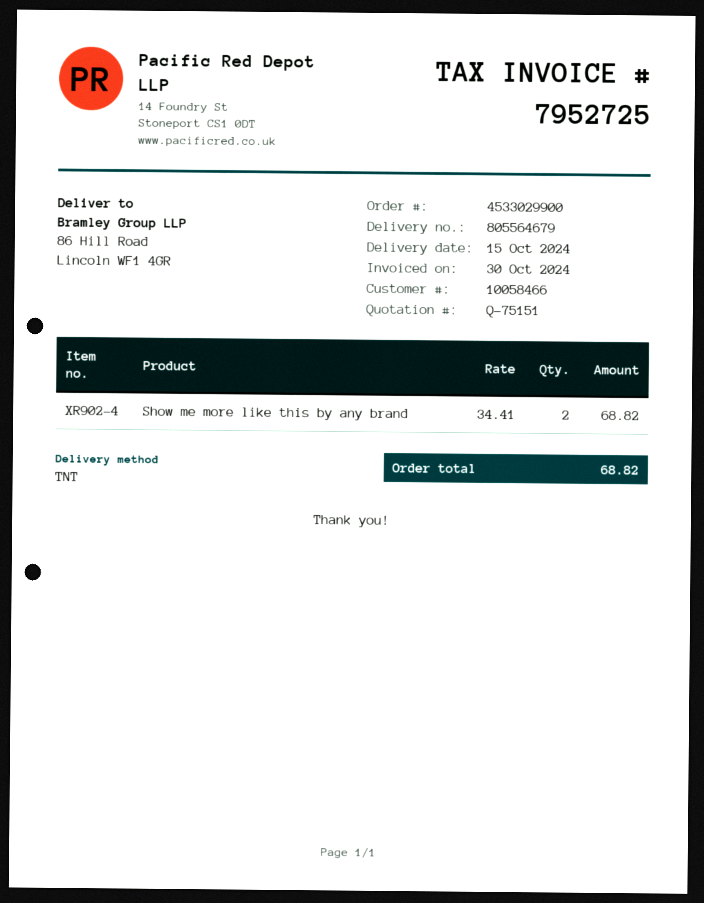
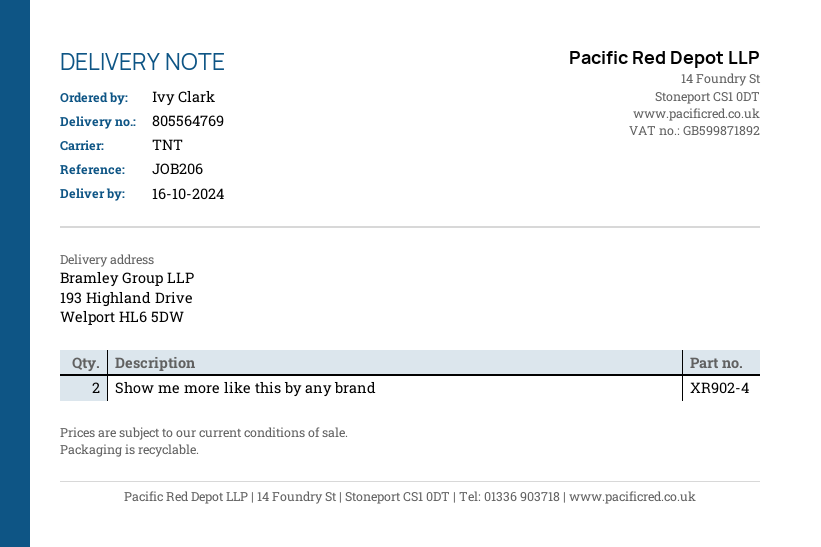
delivery note number: 805564679 -> 805564769
delivery date: 2024-10-15 -> 2024-10-16
ship to: 86 Hill Road, Lincoln WF1 4GR -> 193 Highland Drive, Welport HL6 5DW

